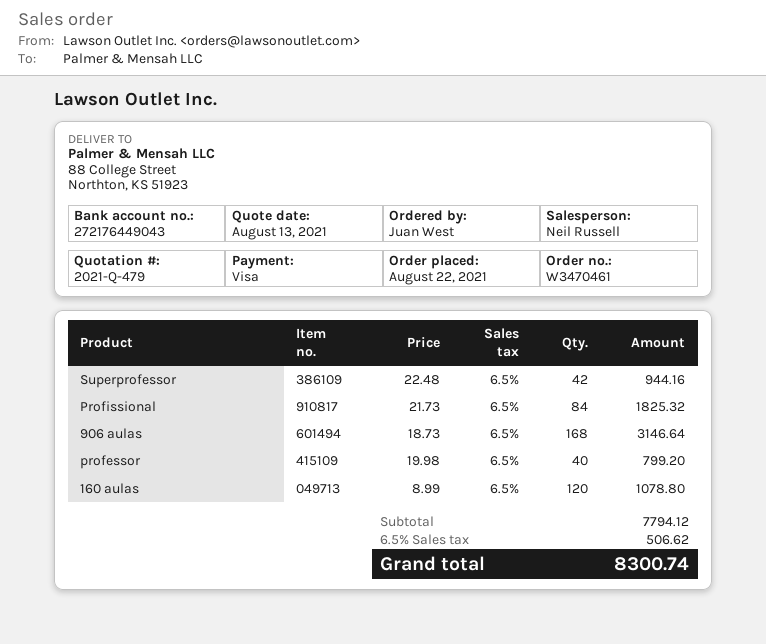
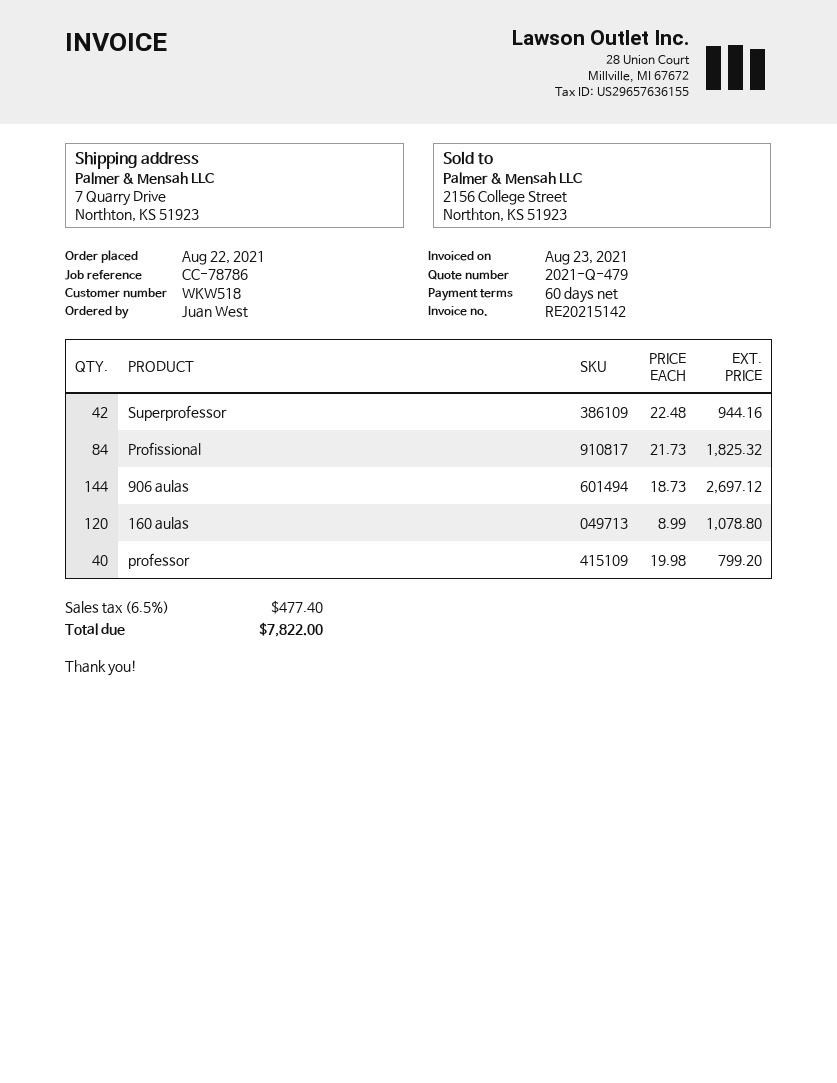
ship to: 88 College Street, Northton, KS 51923 -> 7 Quarry Drive, Northton, KS 51923
906 aulas: 168 x 18.73 = 3146.64 -> 144 x 18.73 = 2697.12
tax: 6.5% = 506.62 -> 6.5% = 477.40
total: 8300.74 -> 7822.00

